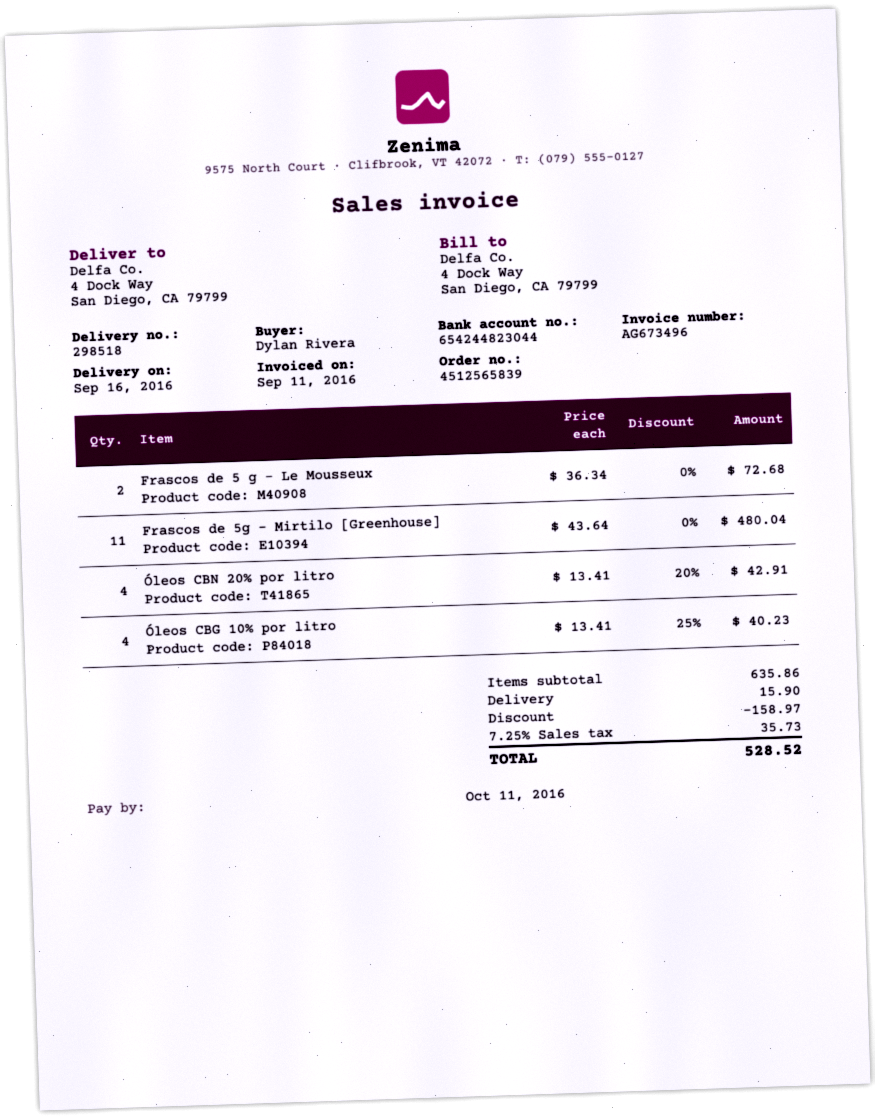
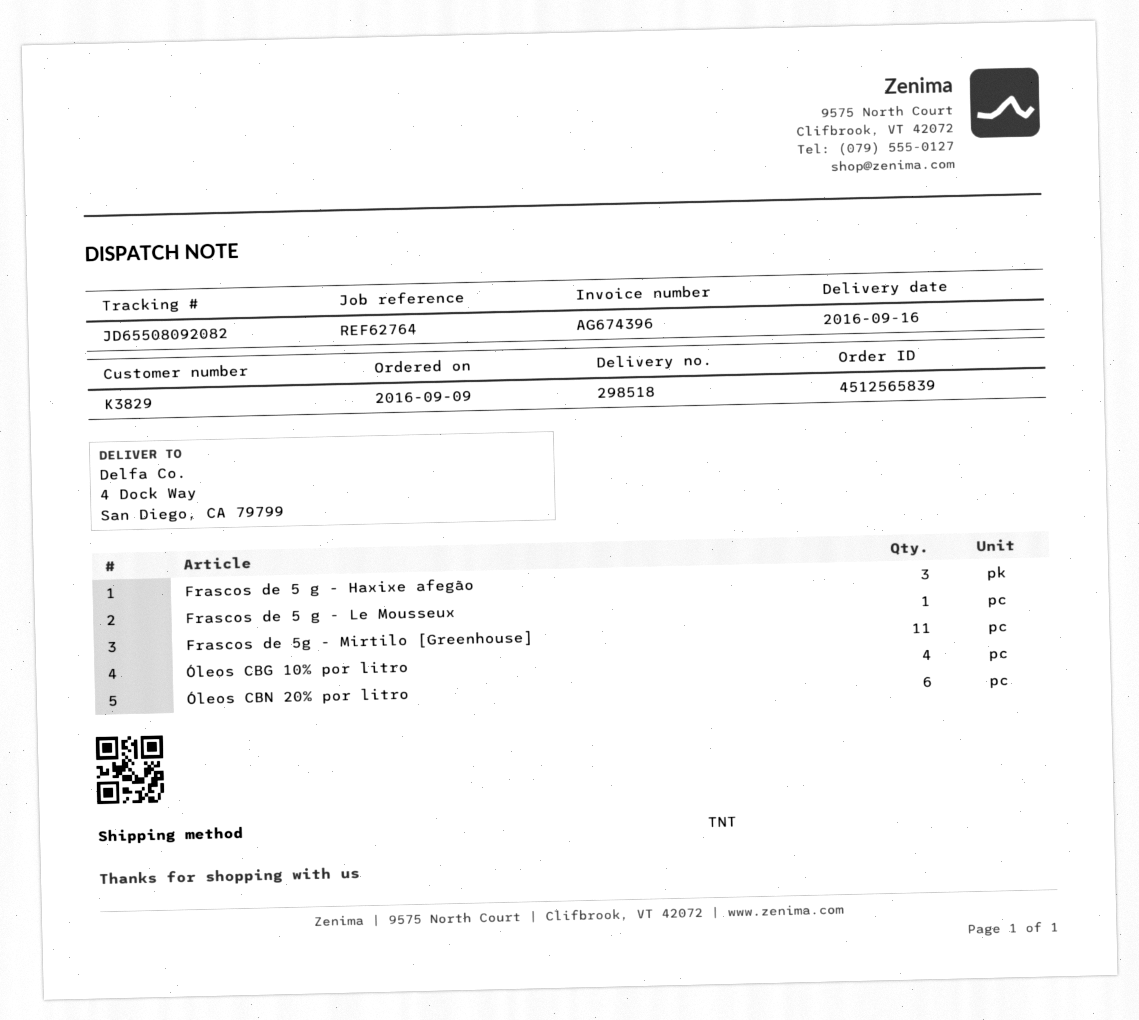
invoice number: AG673496 -> AG674396
Frascos de 5 g - Le Mousseux: 2 -> 1
Óleos CBN 20% por litro: 4 -> 6
Frascos de 5 g - Haxixe afegão: none -> 3

